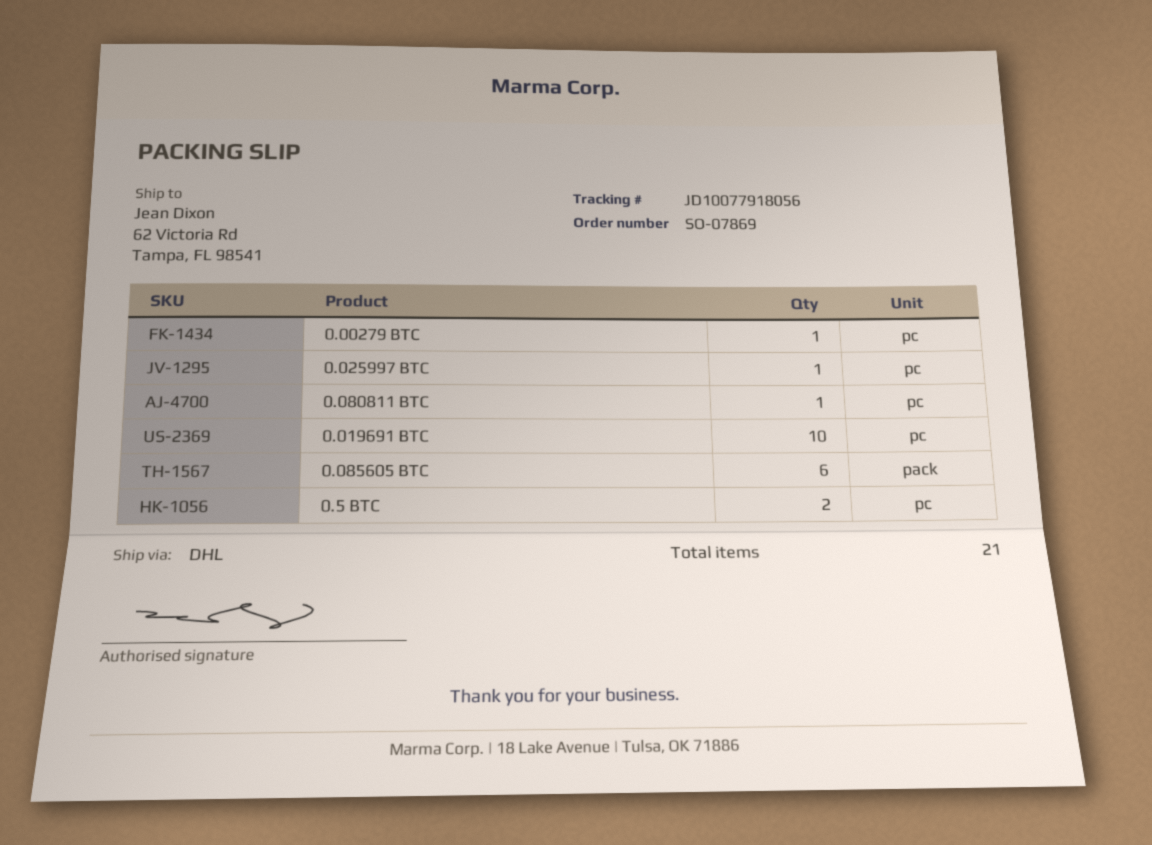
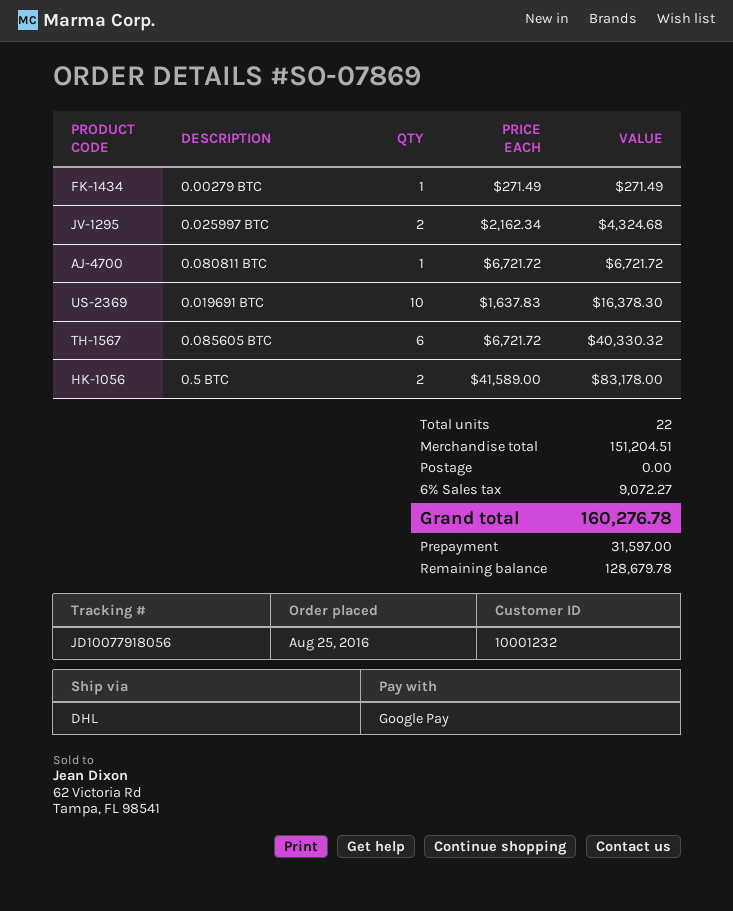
0.025997 BTC: 1 -> 2
total quantity: 21 -> 22

